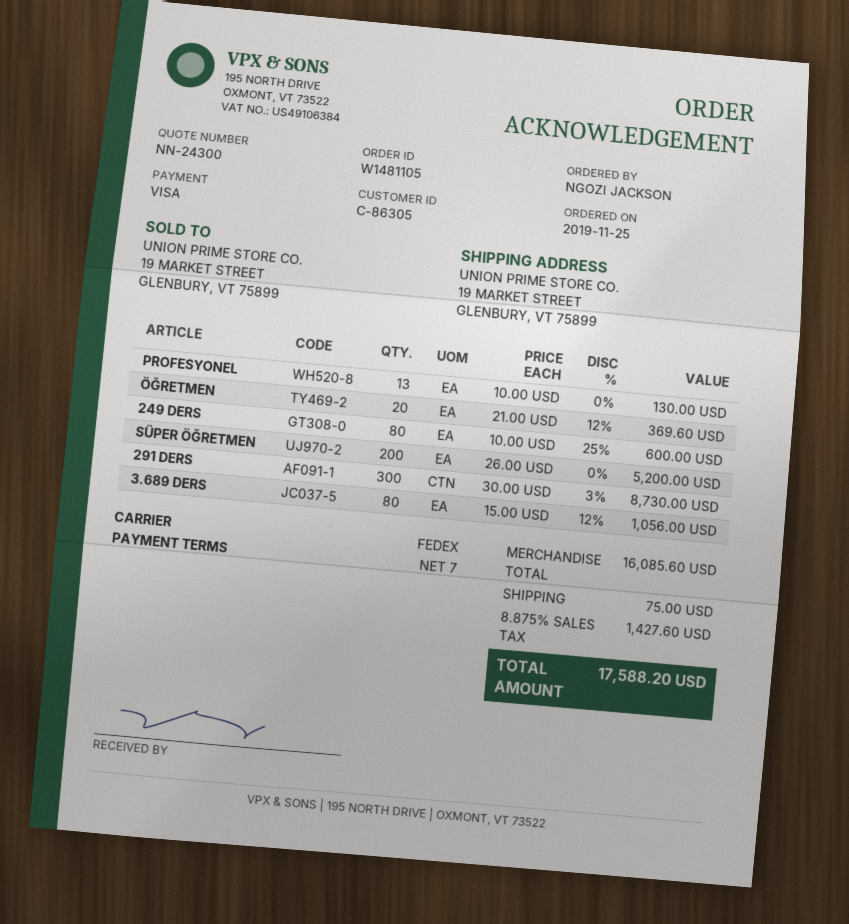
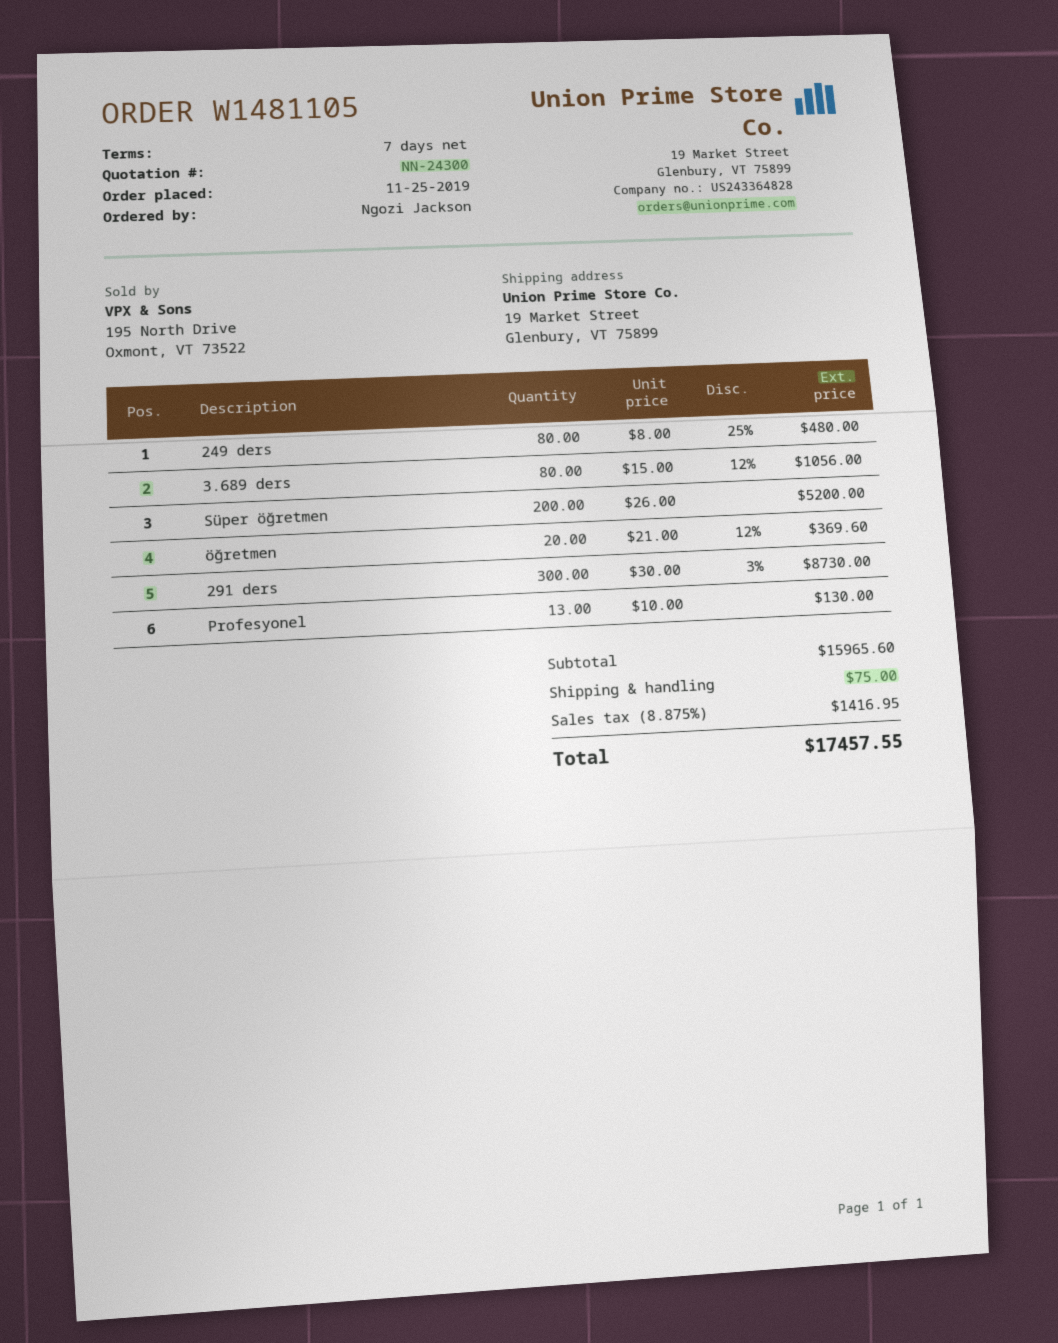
249 DERS: 80 x 10.00 - 25% = 600.00 -> 80 x 8.00 - 25% = 480.00
subtotal: 16085.60 -> 15965.60
tax: 8.875% = 1427.60 -> 8.875% = 1416.95
total: 17588.20 -> 17457.55

